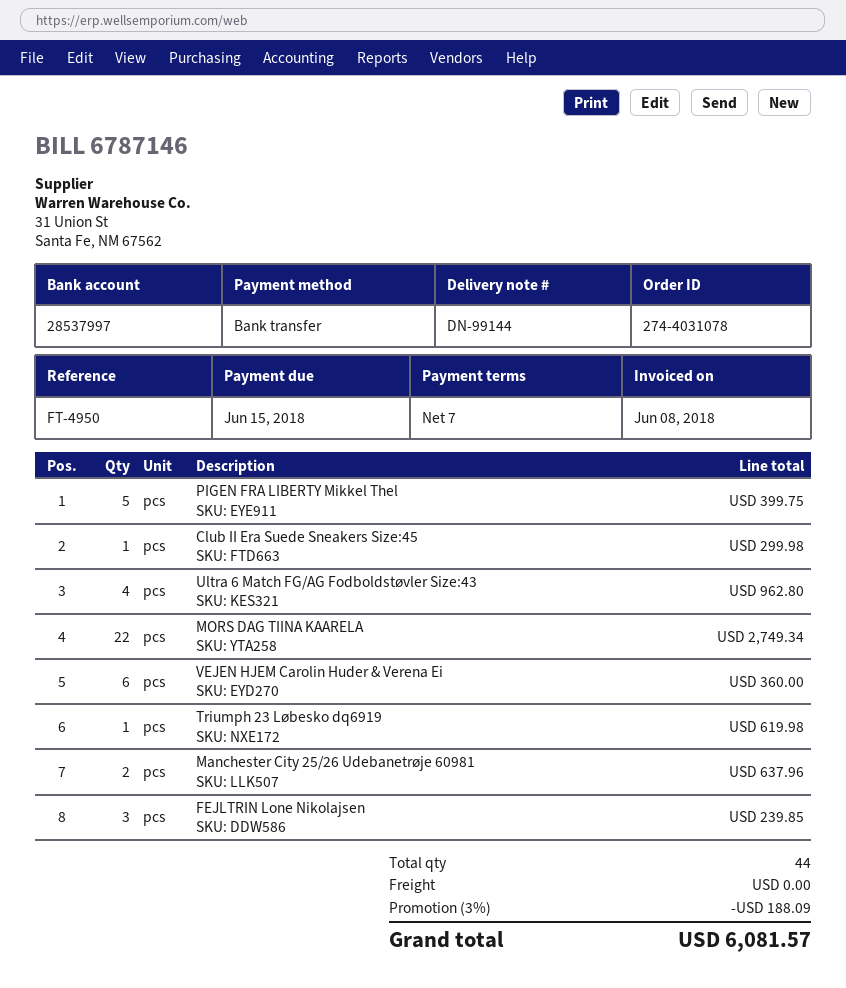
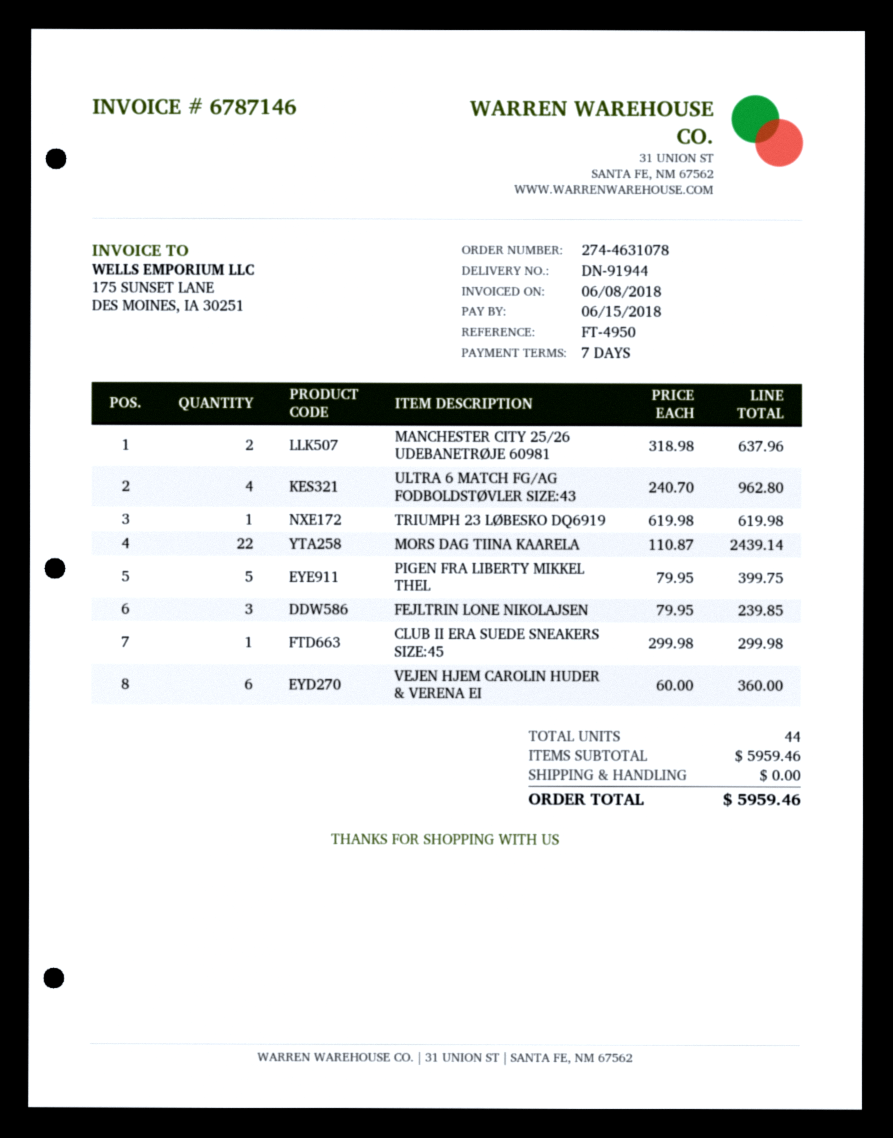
order number: 274-4031078 -> 274-4631078
delivery note number: DN-99144 -> DN-91944
MORS DAG TIINA KAARELA: 22 for 2749.34 -> 22 for 2439.14
discount: 3% = 188.09 -> none
total: 6081.57 -> 5959.46

